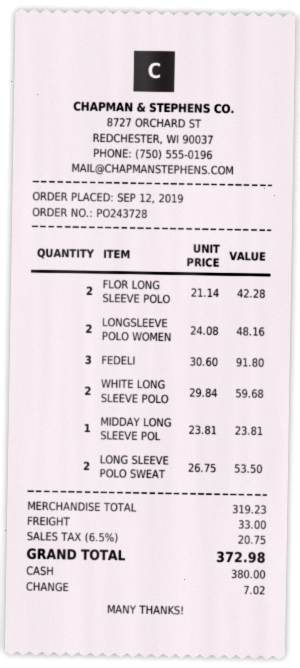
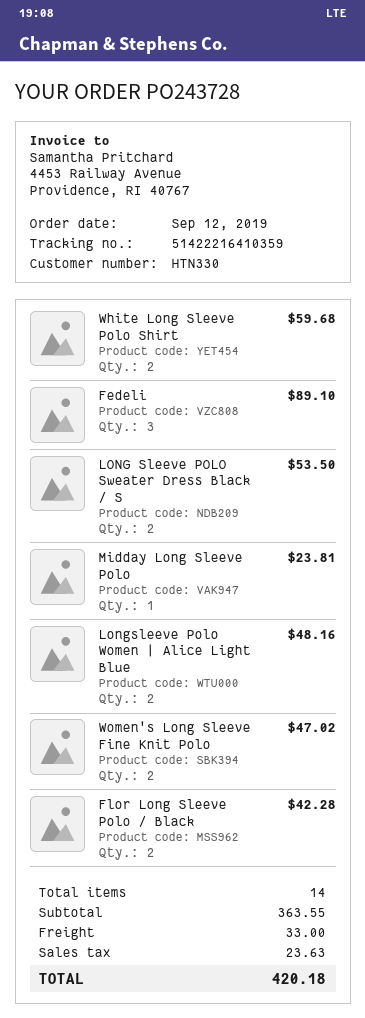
FEDELI: 3 for 91.80 -> 3 for 89.10
Women's Long Sleeve Fine Knit Polo: none -> 2 for 47.02
subtotal: 319.23 -> 363.55
tax: 20.75 -> 23.63
total: 372.98 -> 420.18

